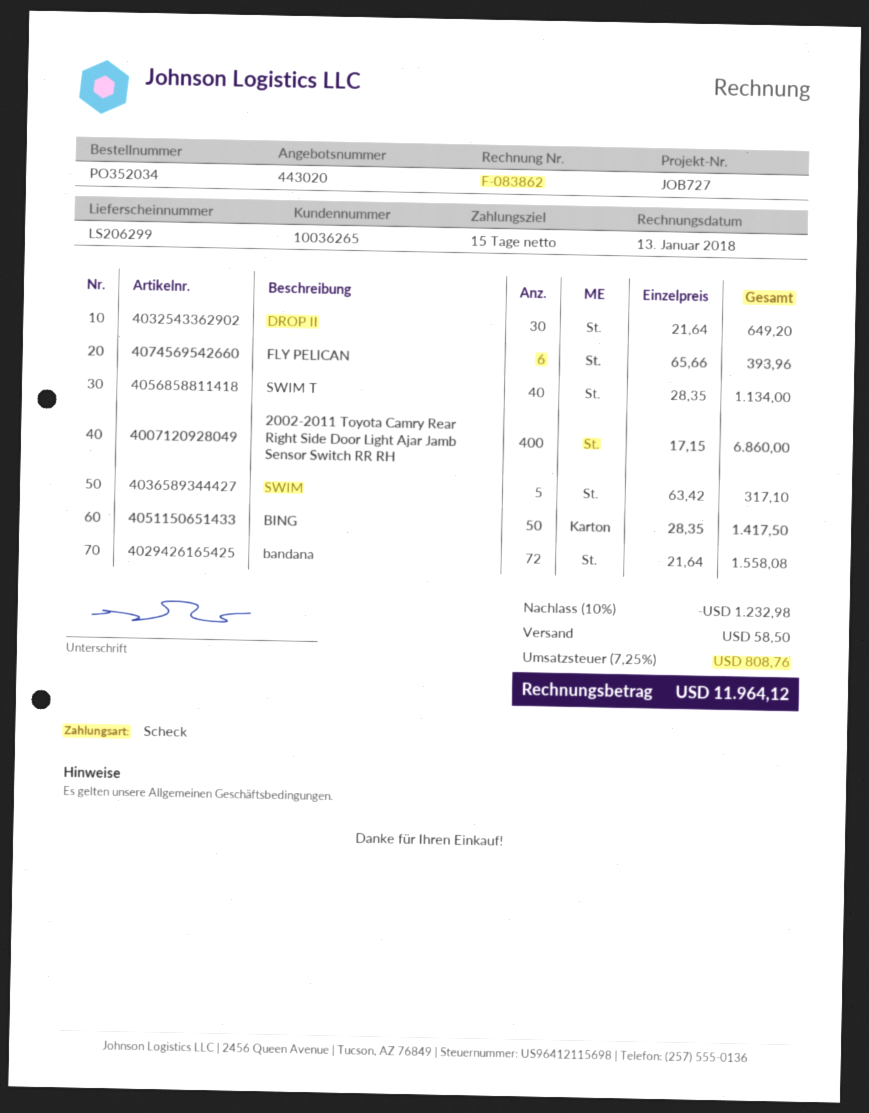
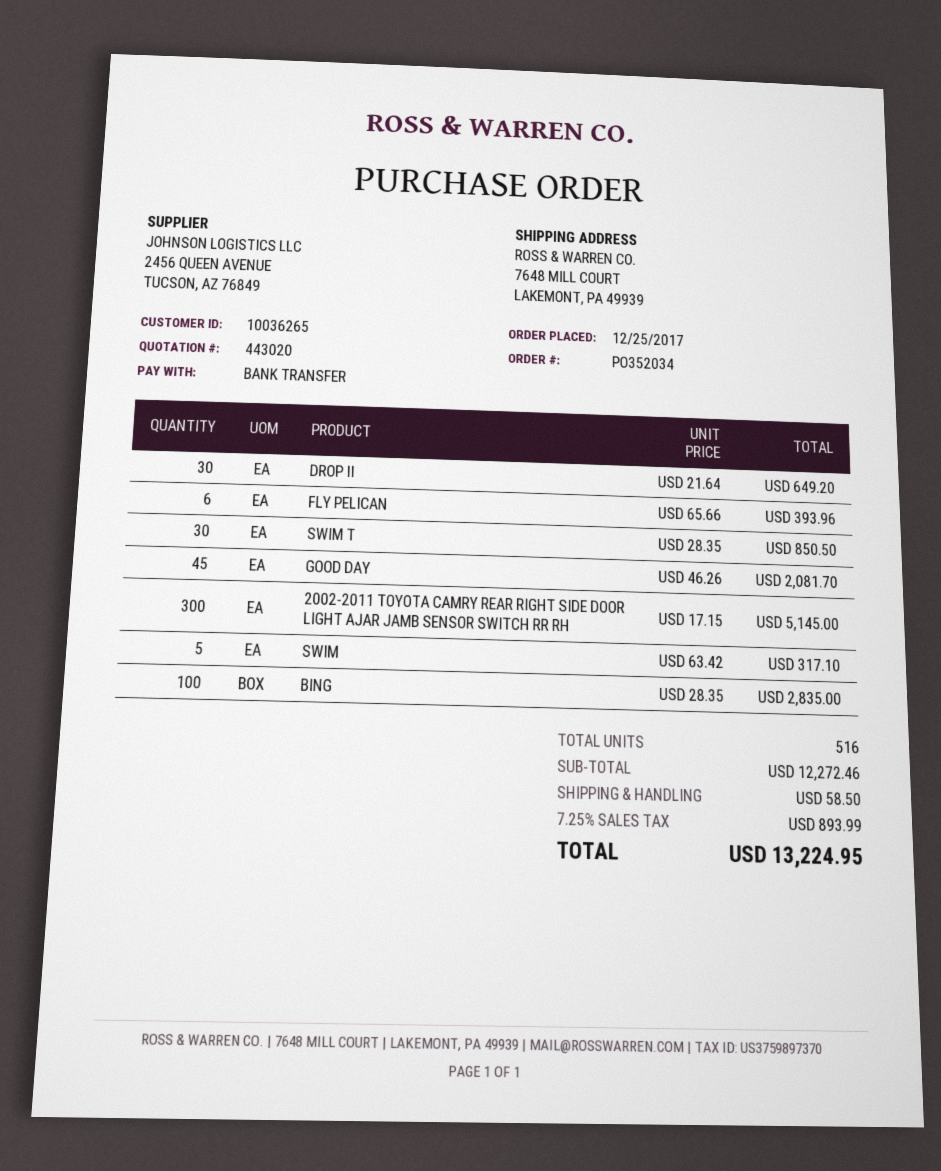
payment method: cheque -> bank transfer
SWIM T: 40 x 28.35 = 1134.00 -> 30 x 28.35 = 850.50
2002-2011 Toyota Camry Rear Right Side Door Light Ajar Jamb Sensor Switch RR RH: 400 x 17.15 = 6860.00 -> 300 x 17.15 = 5145.00
BING: 50 x 28.35 = 1417.50 -> 100 x 28.35 = 2835.00
bandana: 72 x 21.64 = 1558.08 -> none
GOOD DAY: none -> 45 x 46.26 = 2081.70
discount: 10% = 1232.98 -> none
tax: 7.25% = 808.76 -> 7.25% = 893.99
total: 11964.12 -> 13224.95

